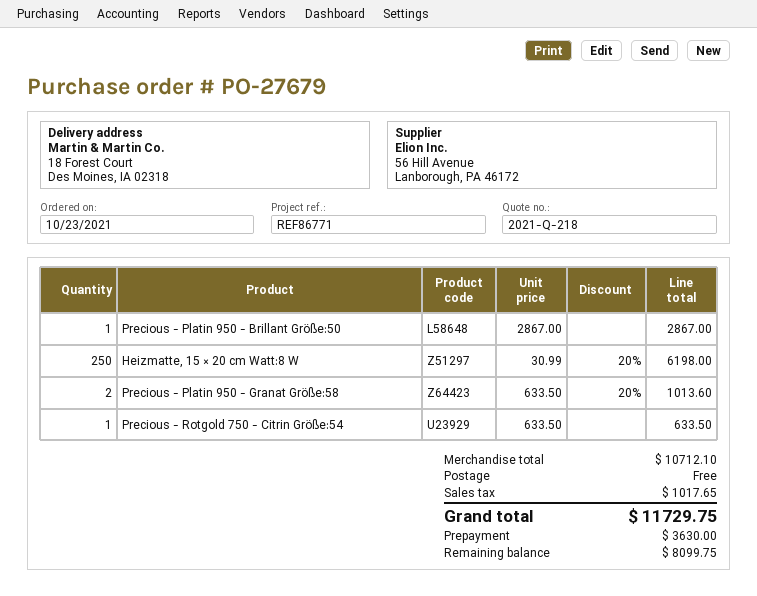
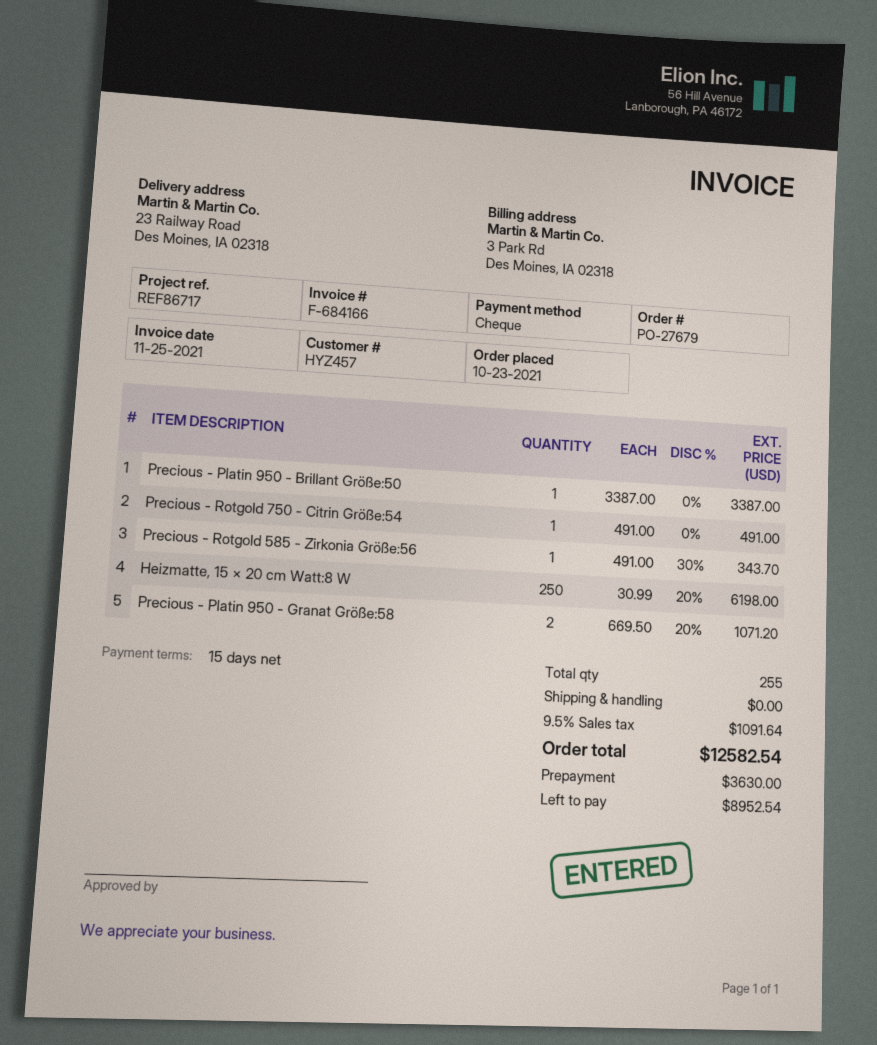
reference: REF86771 -> REF86717
ship to: 18 Forest Court, Des Moines, IA 02318 -> 23 Railway Road, Des Moines, IA 02318
Precious - Platin 950 - Brillant Größe:50: 1 x 2867.00 = 2867.00 -> 1 x 3387.00 = 3387.00
Precious - Platin 950 - Granat Größe:58: 2 x 633.50 - 20% = 1013.60 -> 2 x 669.50 - 20% = 1071.20
Precious - Rotgold 750 - Citrin Größe:54: 1 x 633.50 = 633.50 -> 1 x 491.00 = 491.00
Precious - Rotgold 585 - Zirkonia Größe:56: none -> 1 x 491.00 - 30% = 343.70
tax: 1017.65 -> 1091.64
total: 11729.75 -> 12582.54
balance: 8099.75 -> 8952.54

